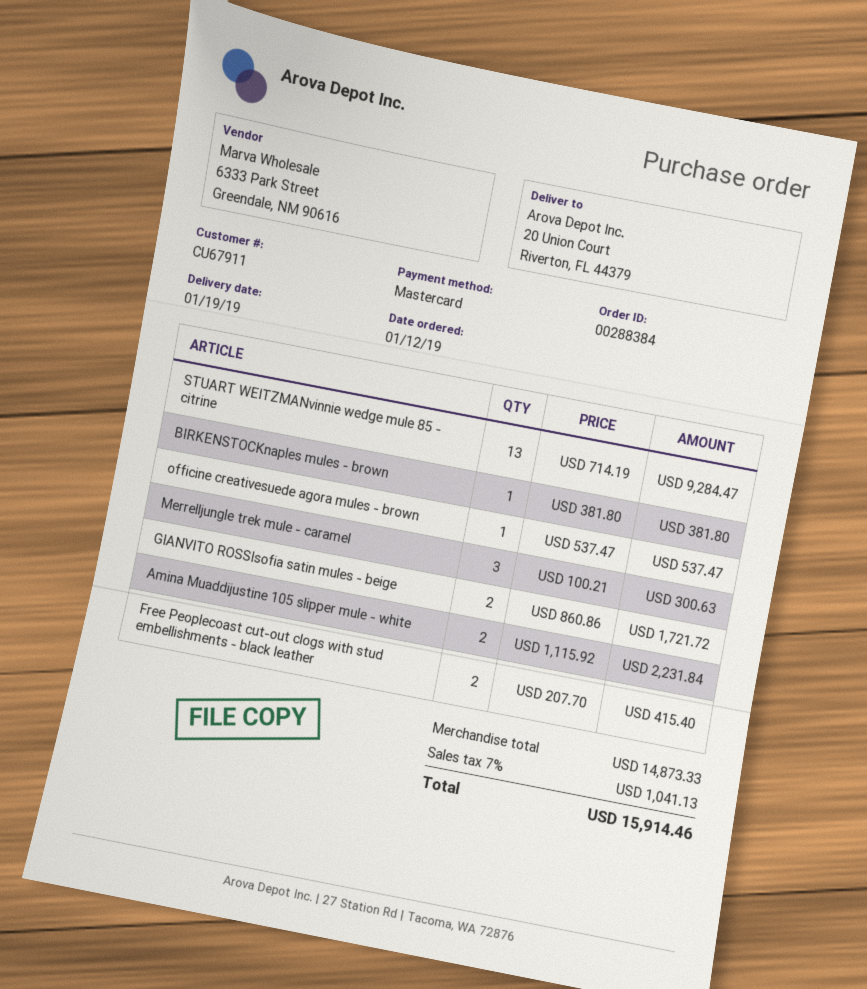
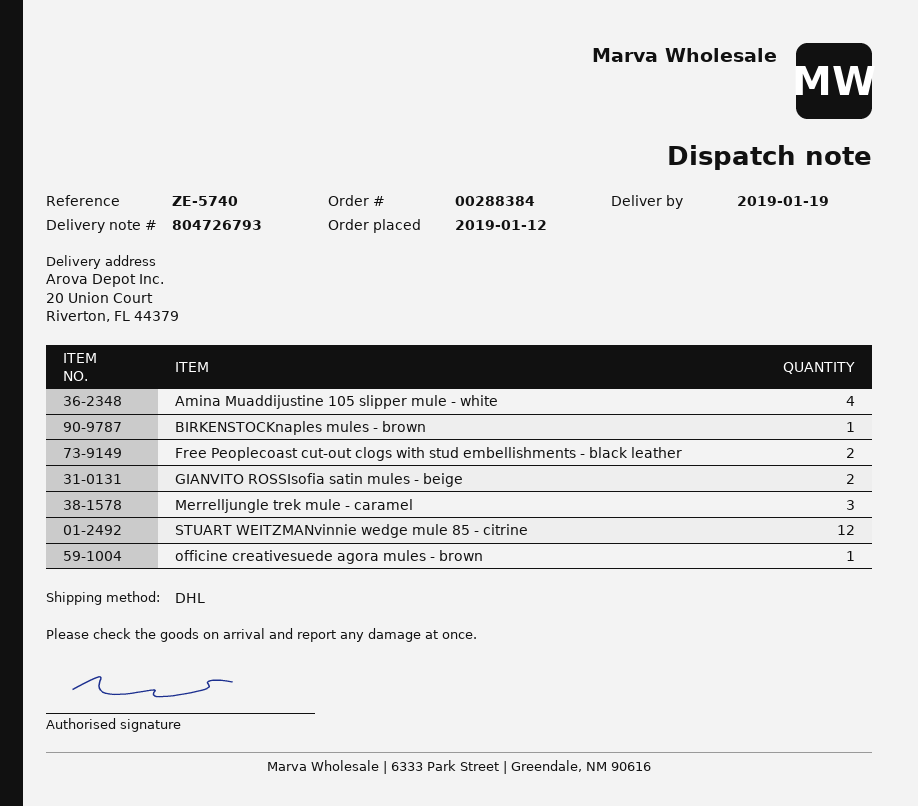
STUART WEITZMANvinnie wedge mule 85 - citrine: 13 -> 12
Amina Muaddijustine 105 slipper mule - white: 2 -> 4

